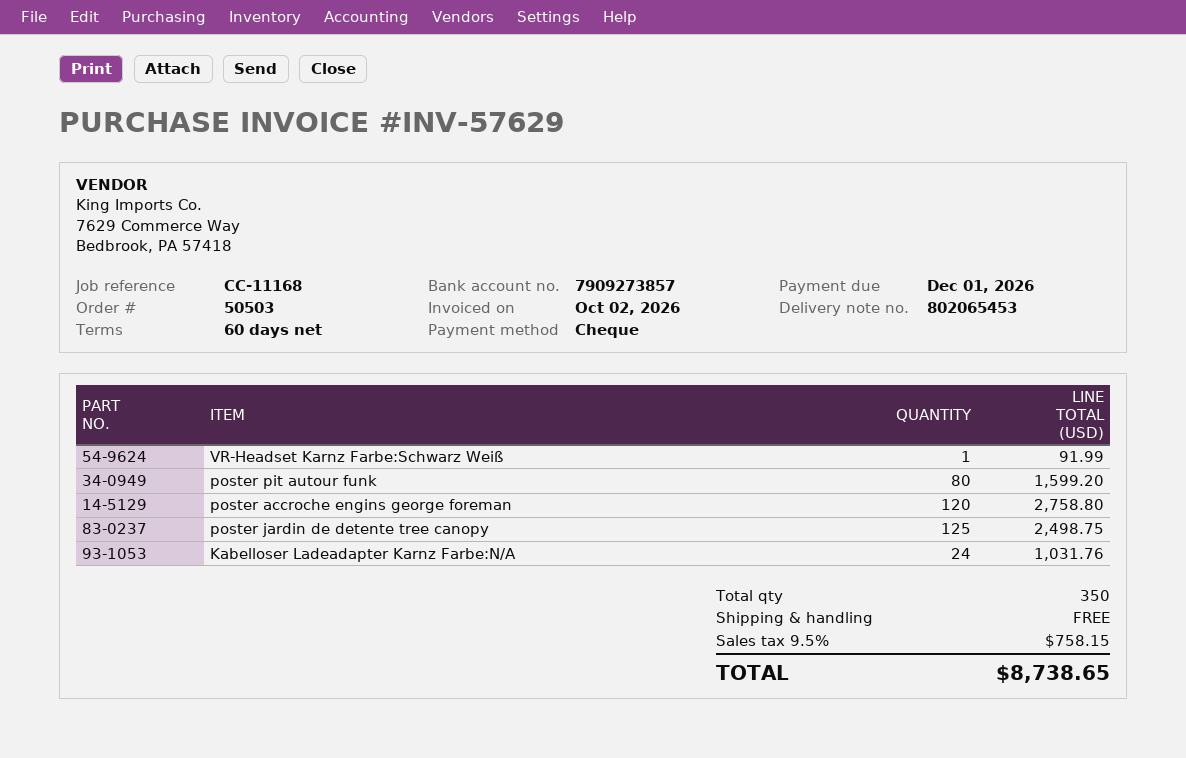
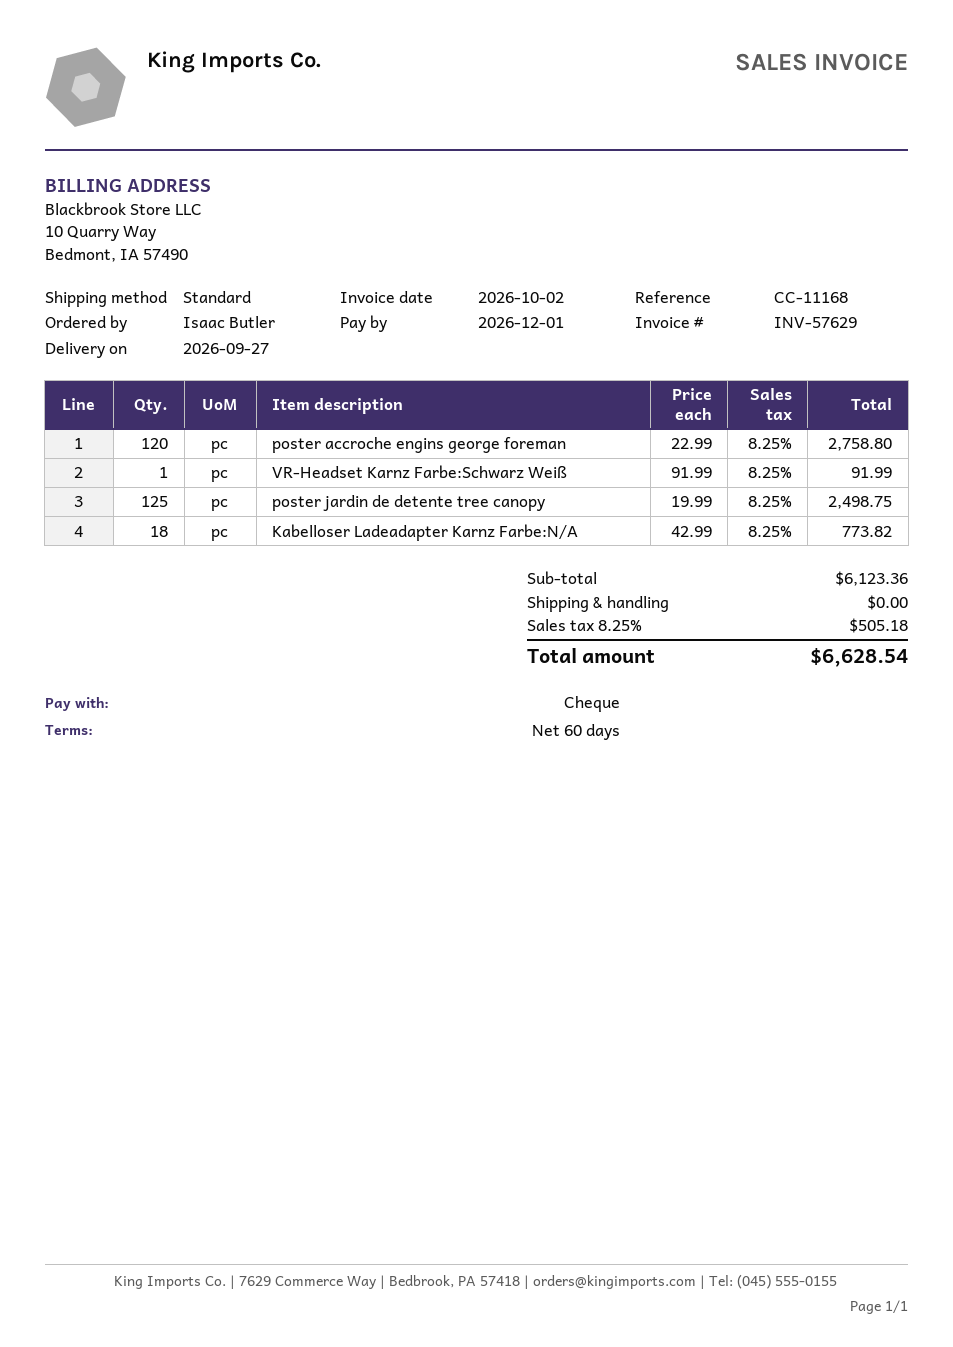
poster pit autour funk: 80 for 1599.20 -> none
Kabelloser Ladeadapter Karnz Farbe:N/A: 24 for 1031.76 -> 18 for 773.82
tax: 9.5% = 758.15 -> 8.25% = 505.18
total: 8738.65 -> 6628.54

